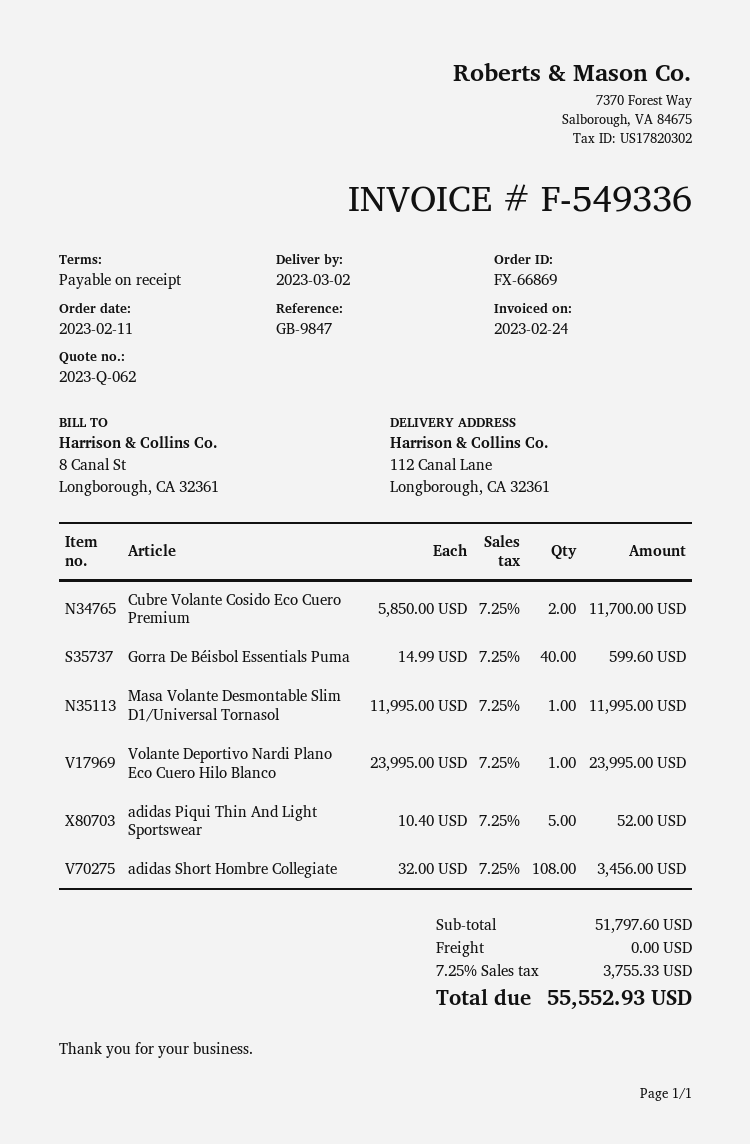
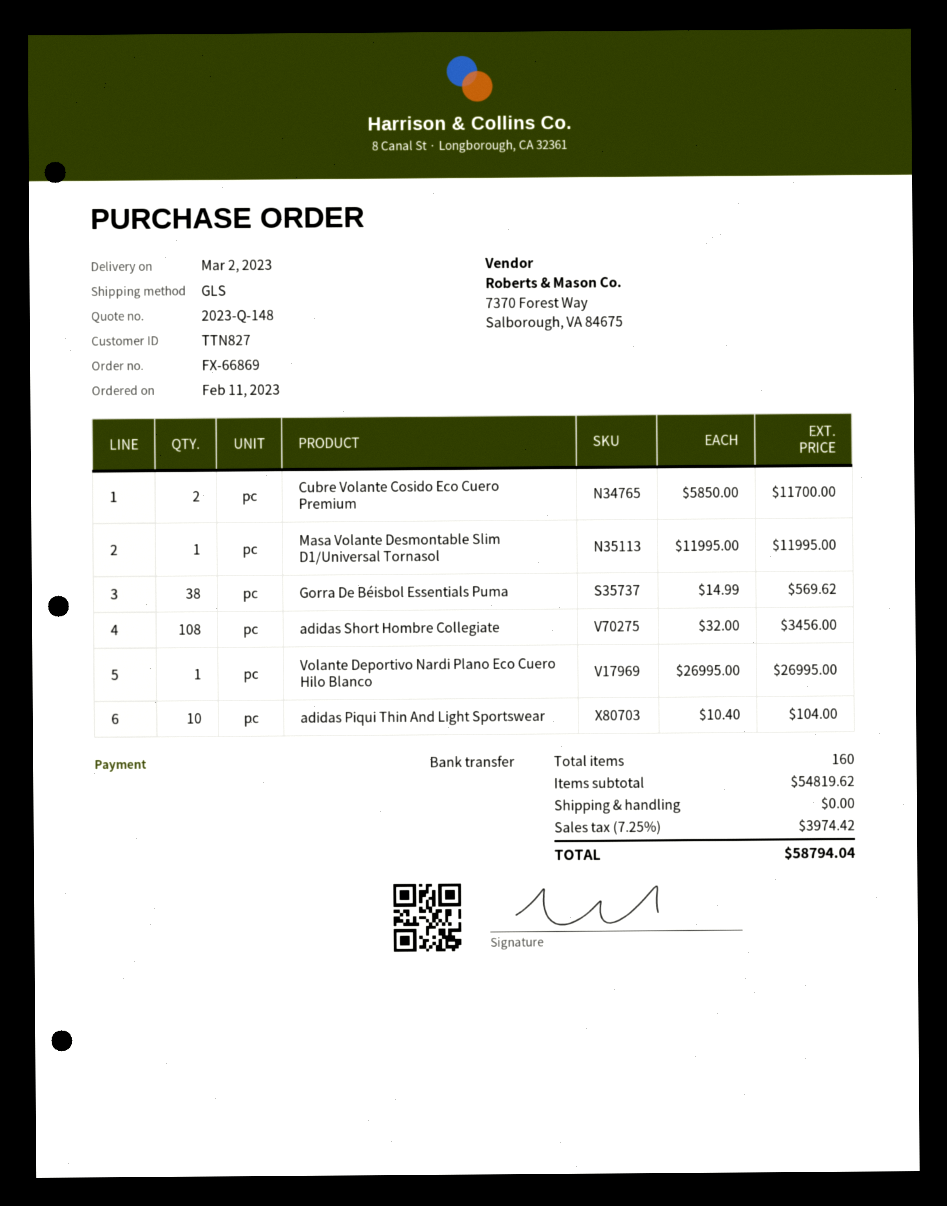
quote number: 2023-Q-062 -> 2023-Q-148
Gorra De Béisbol Essentials Puma: 40 x 14.99 = 599.60 -> 38 x 14.99 = 569.62
Volante Deportivo Nardi Plano Eco Cuero Hilo Blanco: 1 x 23995.00 = 23995.00 -> 1 x 26995.00 = 26995.00
adidas Piqui Thin And Light Sportswear: 5 x 10.40 = 52.00 -> 10 x 10.40 = 104.00
subtotal: 51797.60 -> 54819.62
tax: 7.25% = 3755.33 -> 7.25% = 3974.42
total: 55552.93 -> 58794.04

